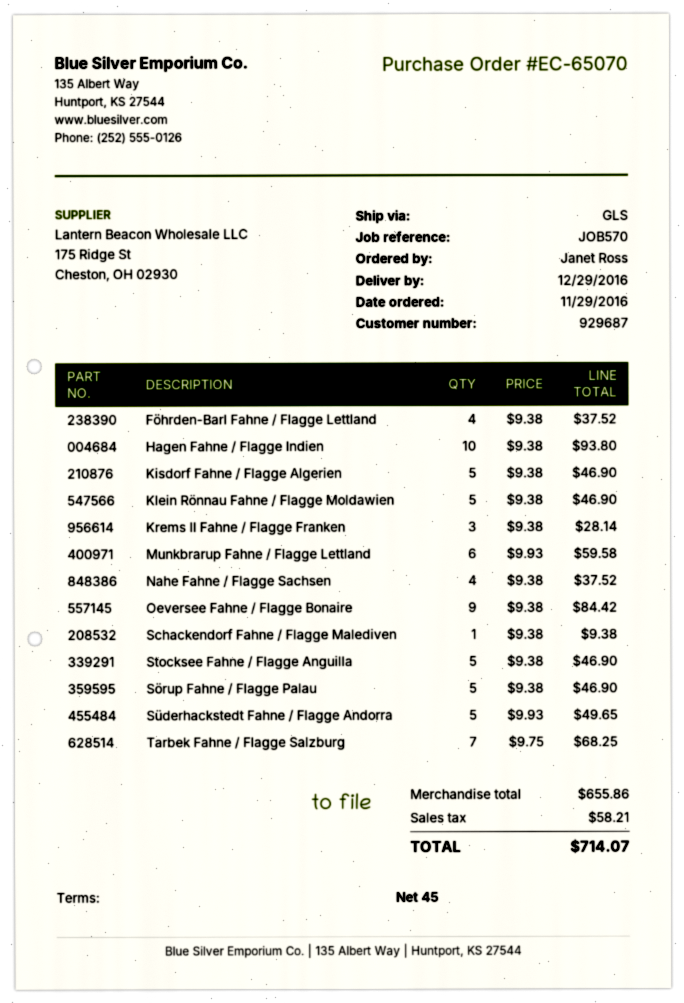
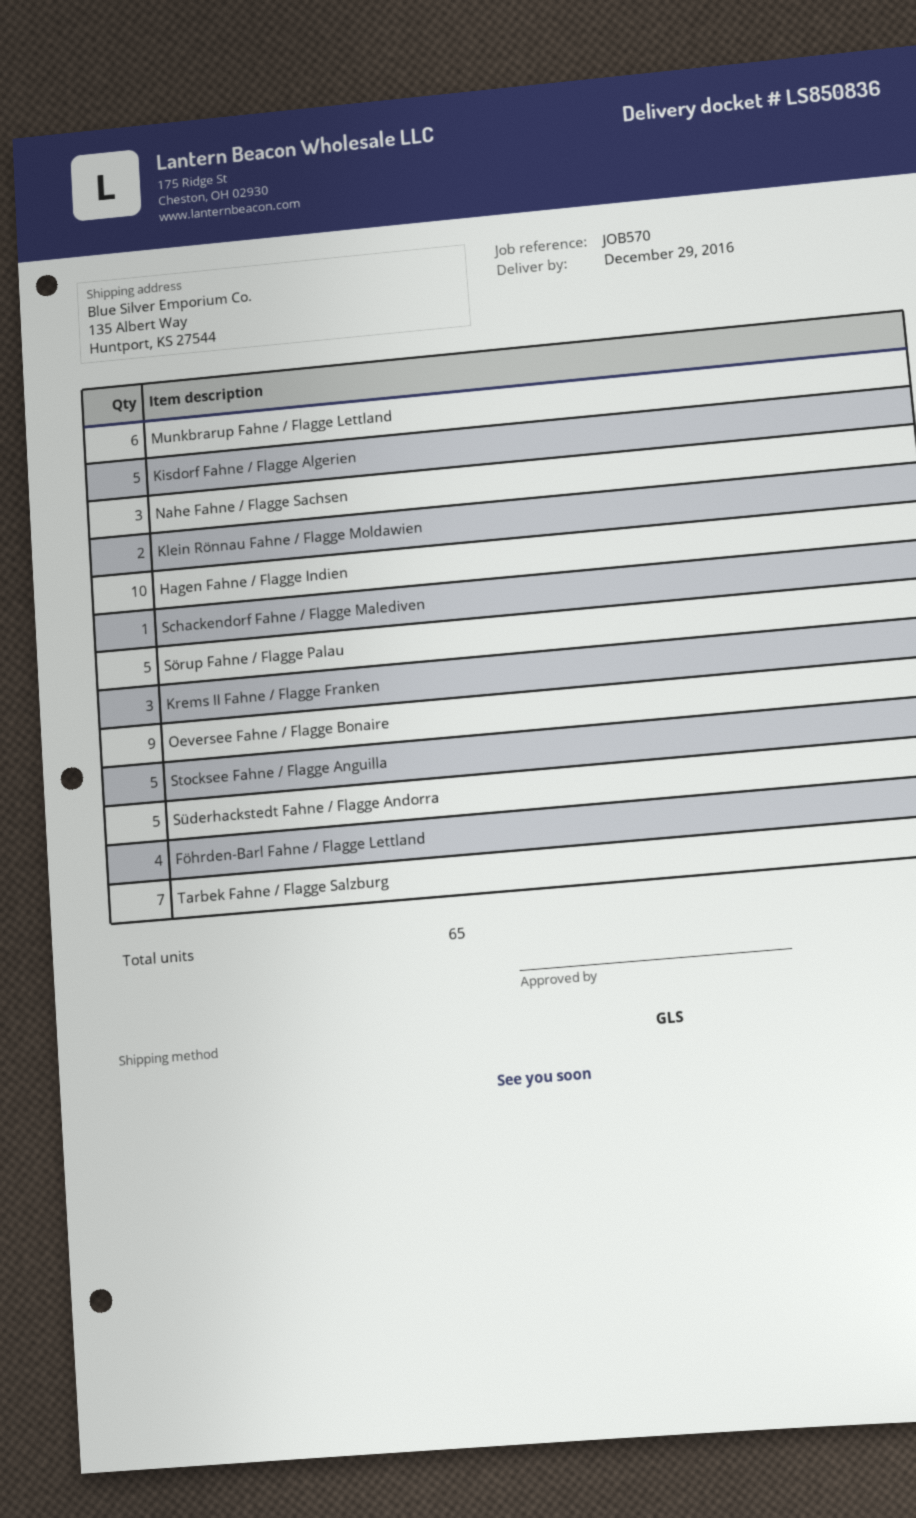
Klein Rönnau Fahne / Flagge Moldawien: 5 -> 2
Nahe Fahne / Flagge Sachsen: 4 -> 3

